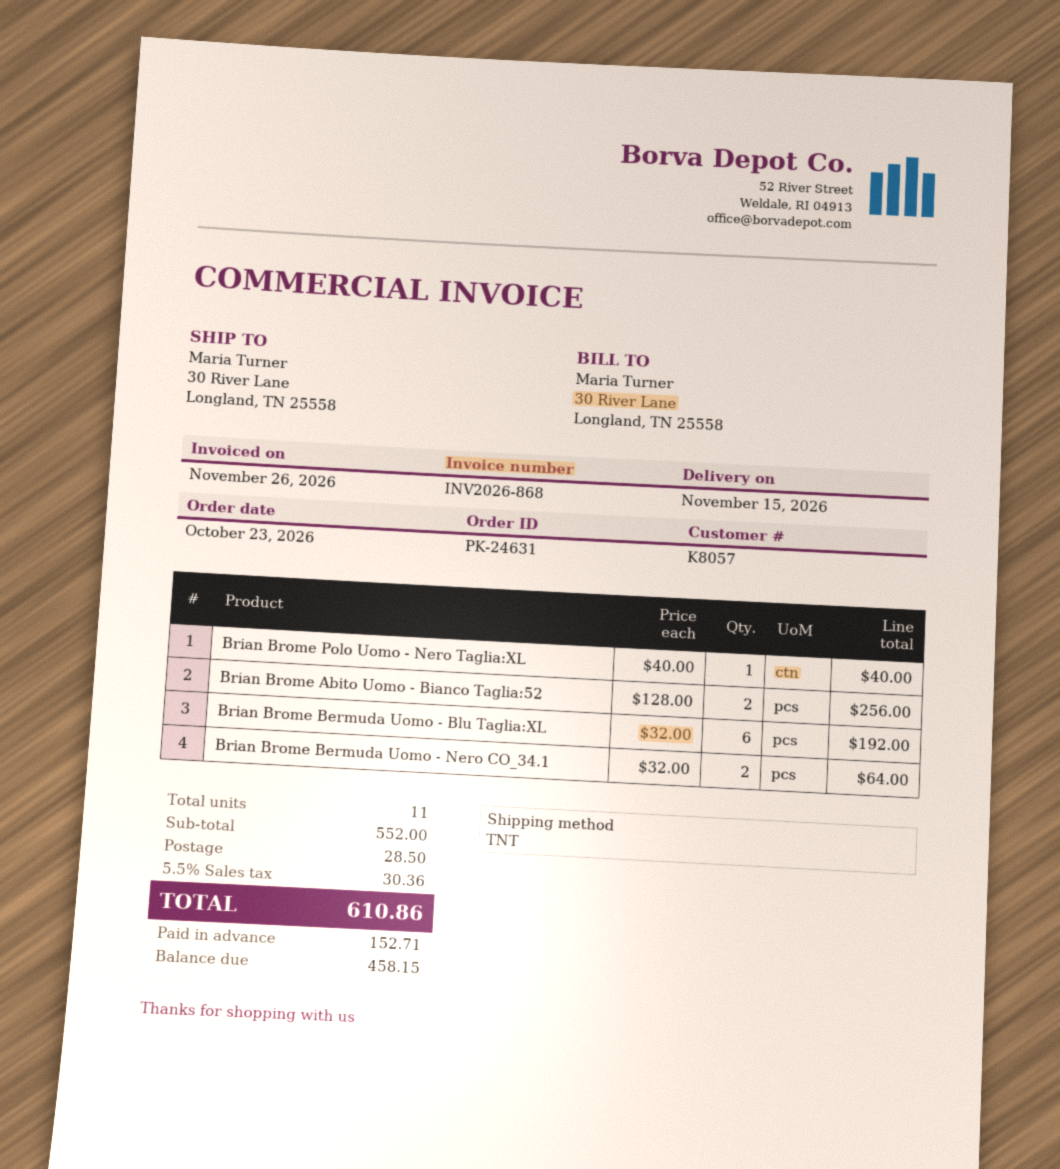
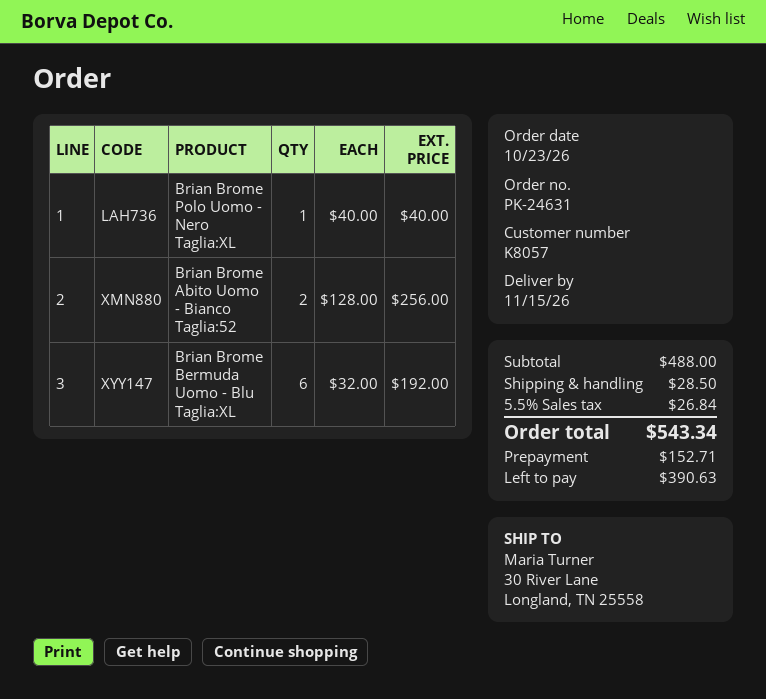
Brian Brome Bermuda Uomo - Nero CO_34.1: 2 x 32.00 = 64.00 -> none
subtotal: 552.00 -> 488.00
tax: 5.5% = 30.36 -> 5.5% = 26.84
total: 610.86 -> 543.34
balance: 458.15 -> 390.63

